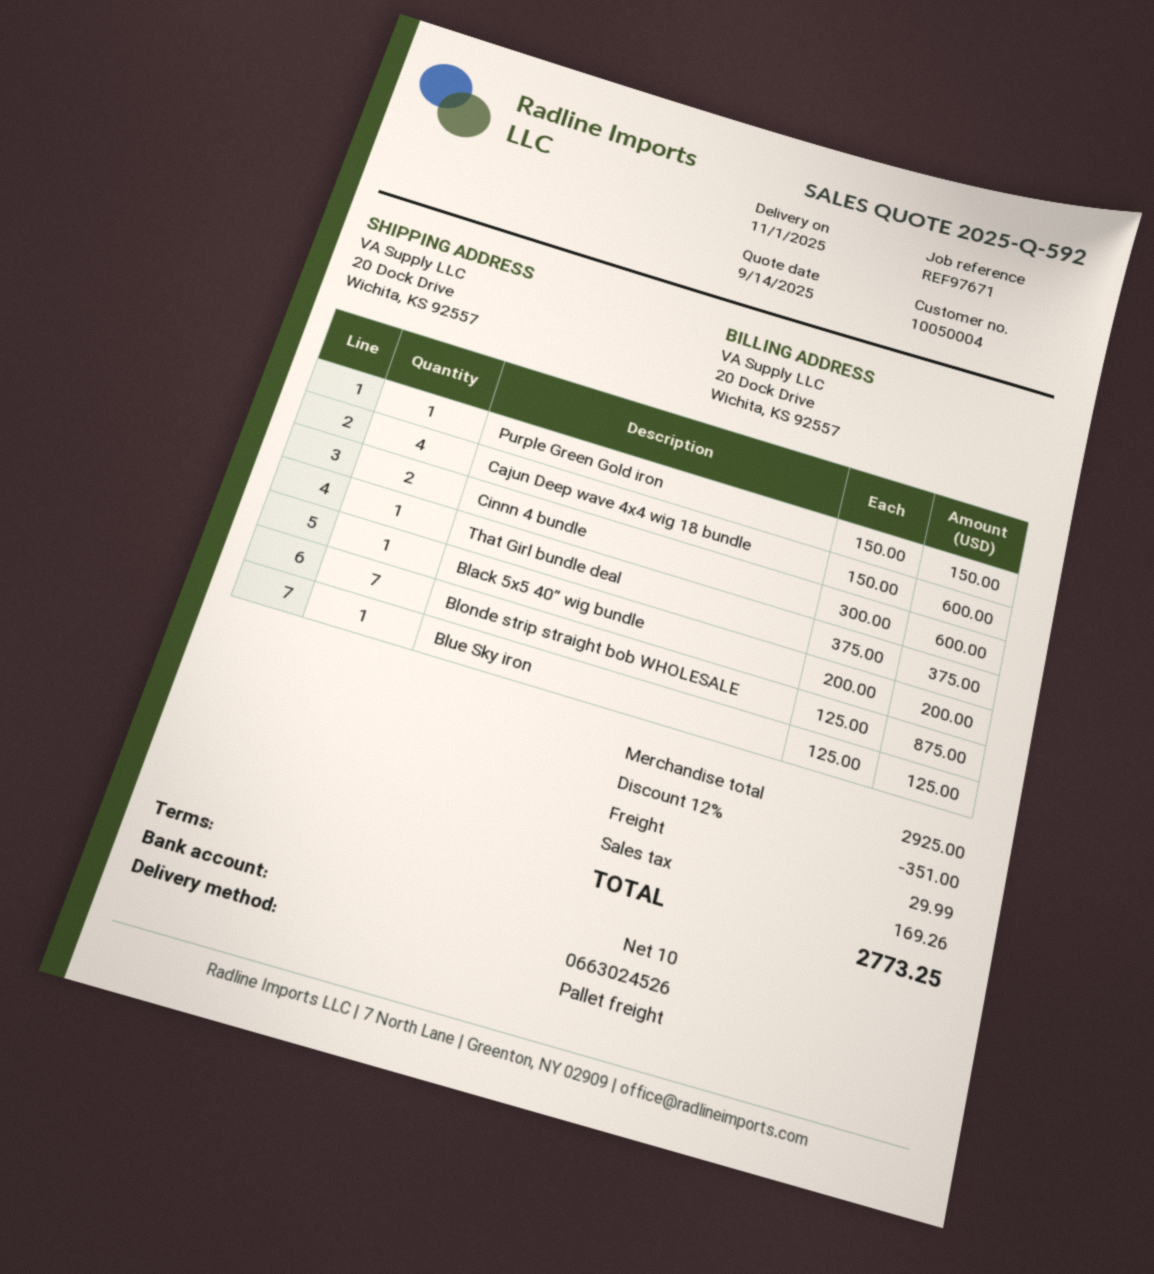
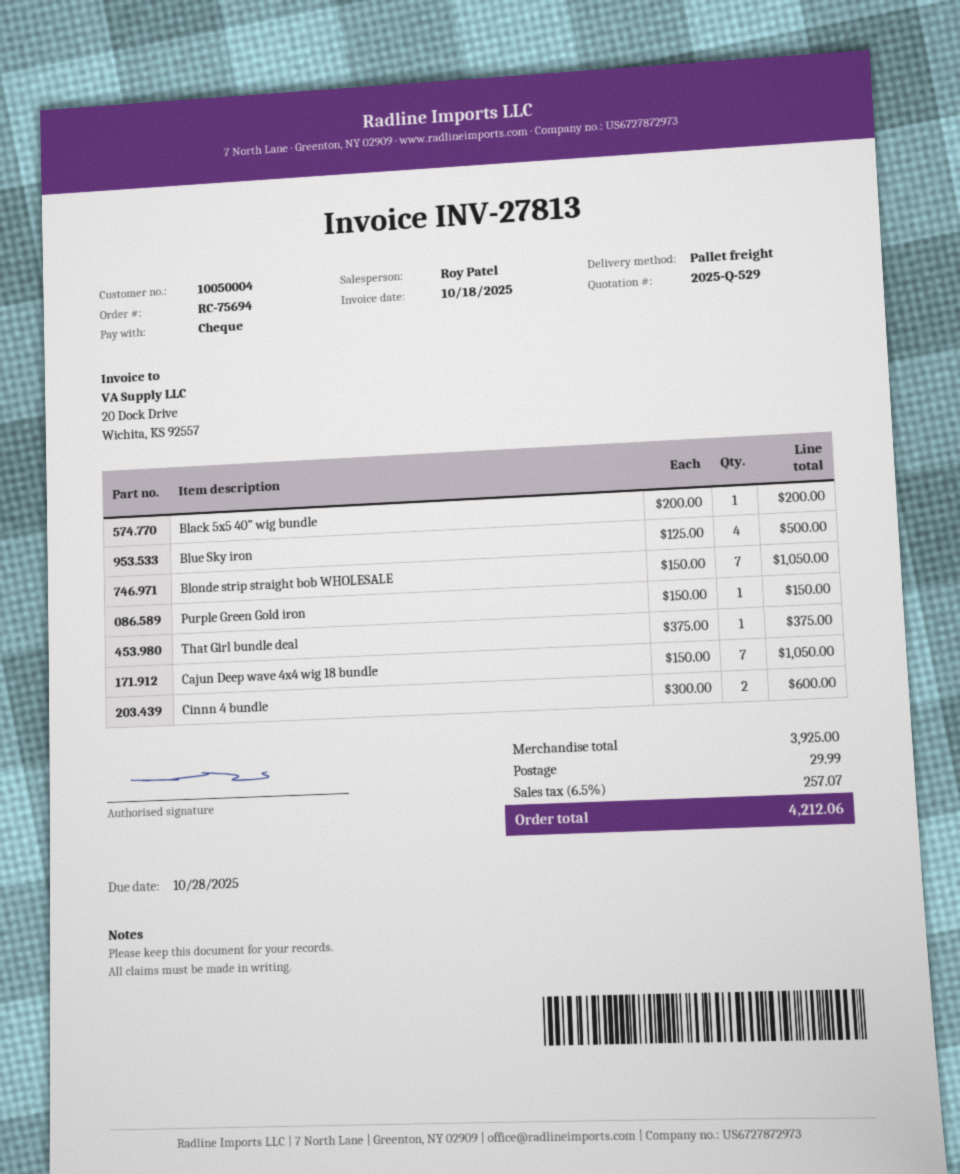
quote number: 2025-Q-592 -> 2025-Q-529
Cajun Deep wave 4x4 wig 18 bundle: 4 x 150.00 = 600.00 -> 7 x 150.00 = 1050.00
Blonde strip straight bob WHOLESALE: 7 x 125.00 = 875.00 -> 7 x 150.00 = 1050.00
Blue Sky iron: 1 x 125.00 = 125.00 -> 4 x 125.00 = 500.00
subtotal: 2925.00 -> 3925.00
discount: 12% = 351.00 -> none
tax: 169.26 -> 257.07
total: 2773.25 -> 4212.06

